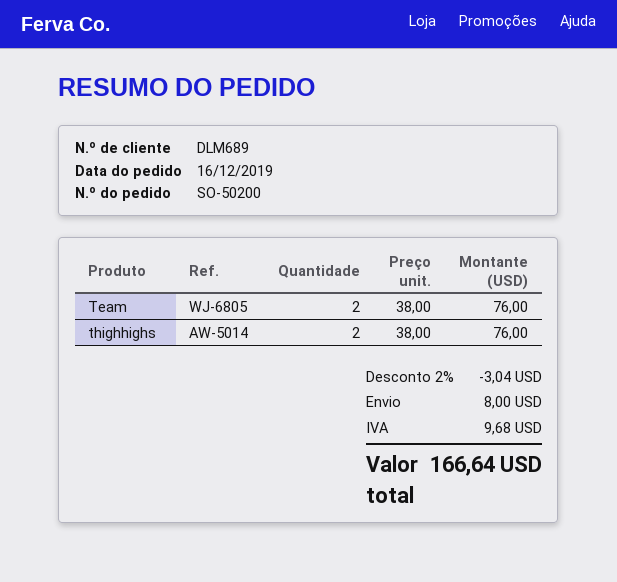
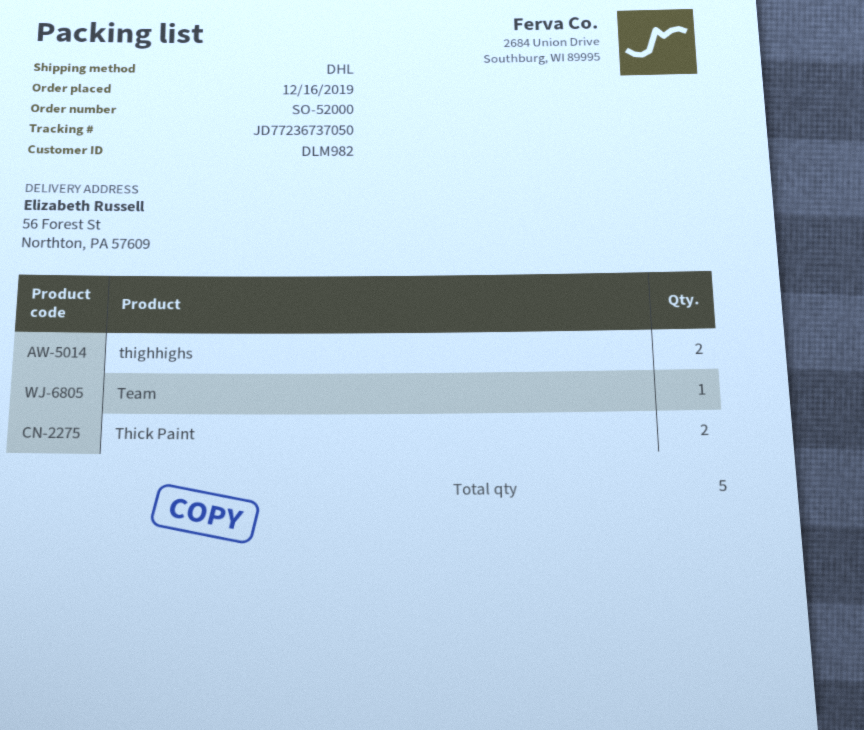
order number: SO-50200 -> SO-52000
customer number: DLM689 -> DLM982
Team: 2 -> 1
Thick Paint: none -> 2

